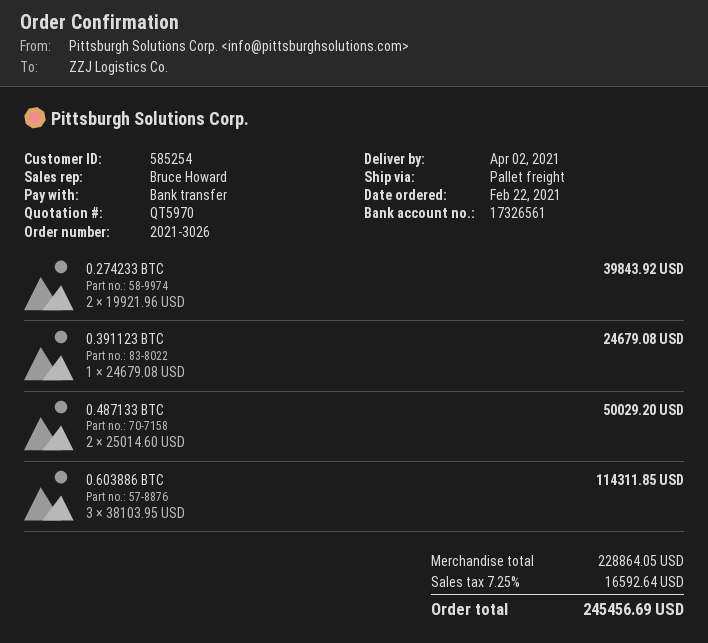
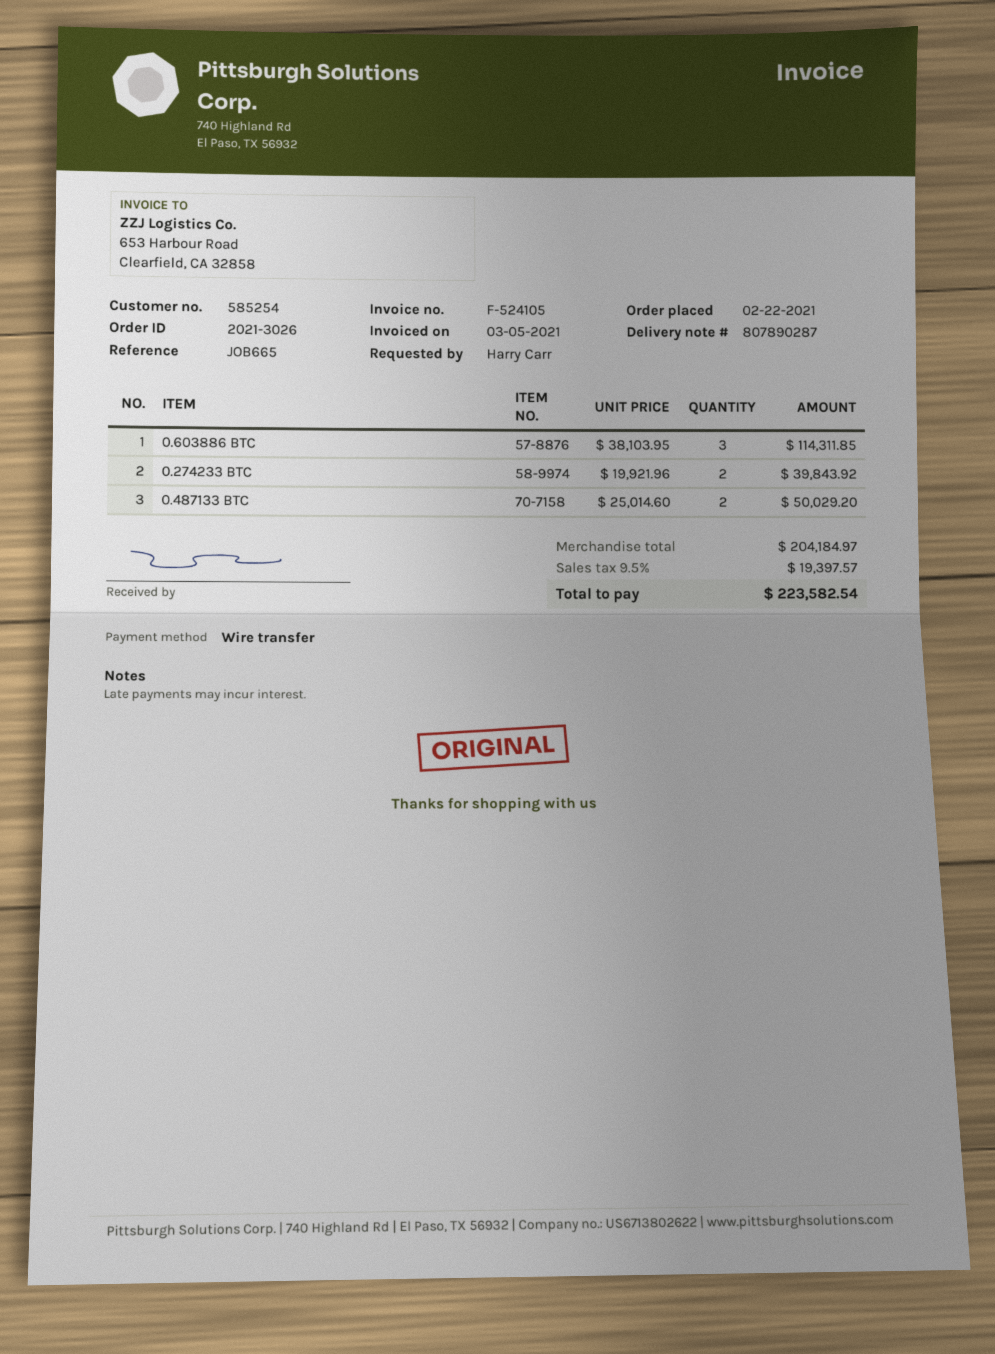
0.391123 BTC: 1 x 24679.08 = 24679.08 -> none
subtotal: 228864.05 -> 204184.97
tax: 7.25% = 16592.64 -> 9.5% = 19397.57
total: 245456.69 -> 223582.54

